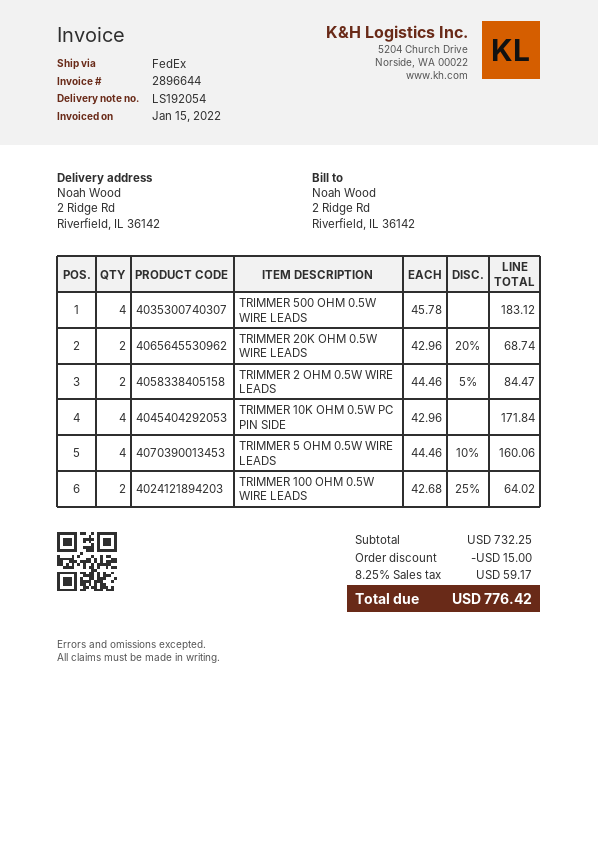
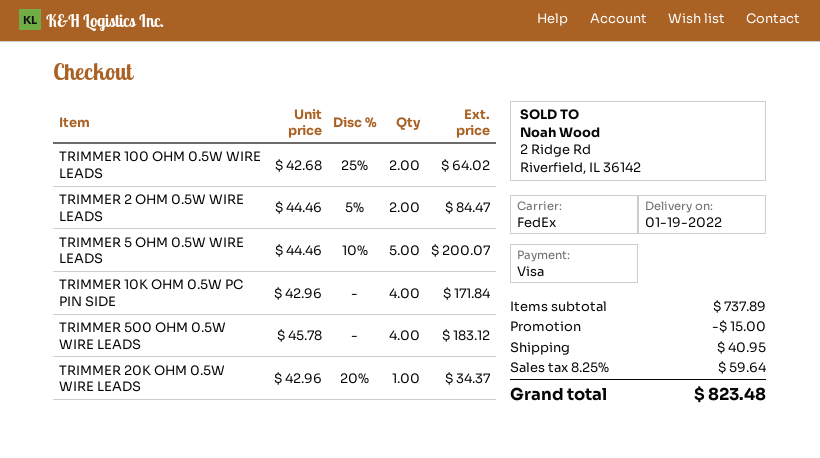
TRIMMER 20K OHM 0.5W WIRE LEADS: 2 x 42.96 - 20% = 68.74 -> 1 x 42.96 - 20% = 34.37
TRIMMER 5 OHM 0.5W WIRE LEADS: 4 x 44.46 - 10% = 160.06 -> 5 x 44.46 - 10% = 200.07
subtotal: 732.25 -> 737.89
shipping: none -> 40.95
tax: 8.25% = 59.17 -> 8.25% = 59.64
total: 776.42 -> 823.48

